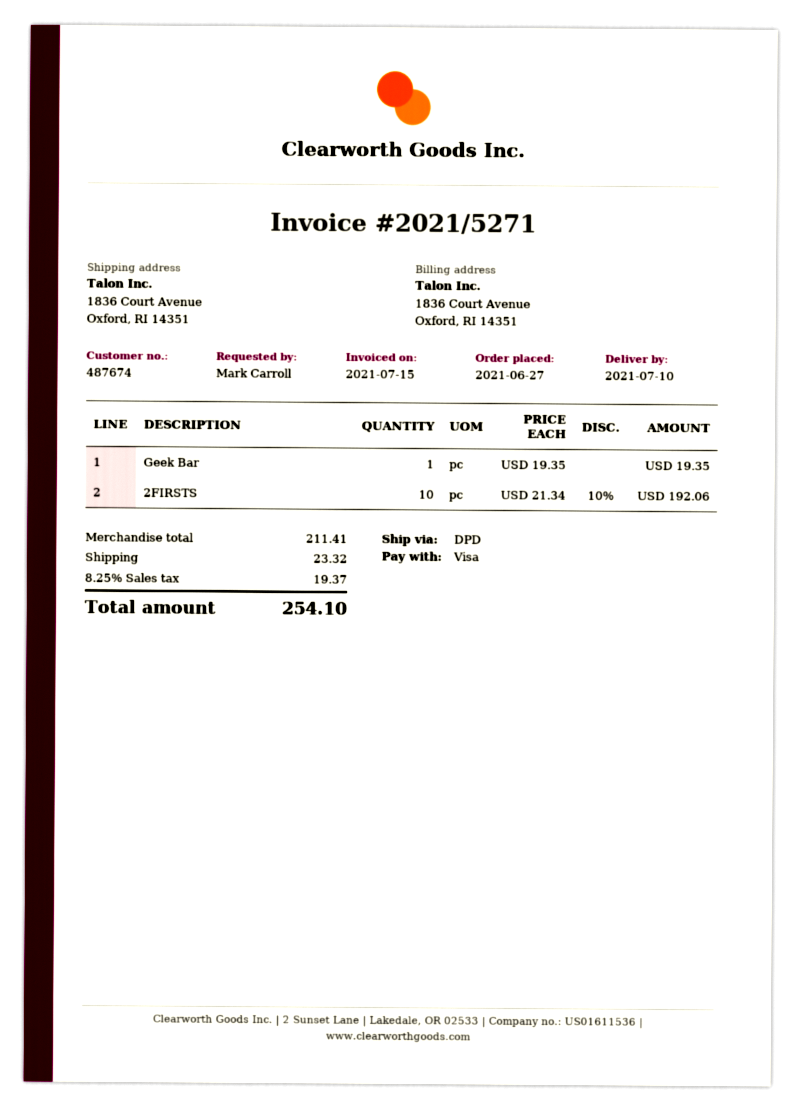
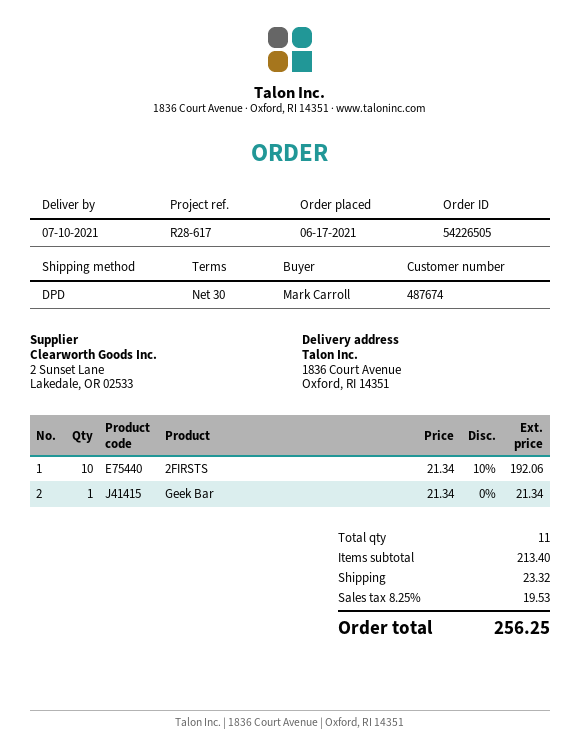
order date: 2021-06-27 -> 2021-06-17
Geek Bar: 1 x 19.35 = 19.35 -> 1 x 21.34 = 21.34
subtotal: 211.41 -> 213.40
tax: 8.25% = 19.37 -> 8.25% = 19.53
total: 254.10 -> 256.25

